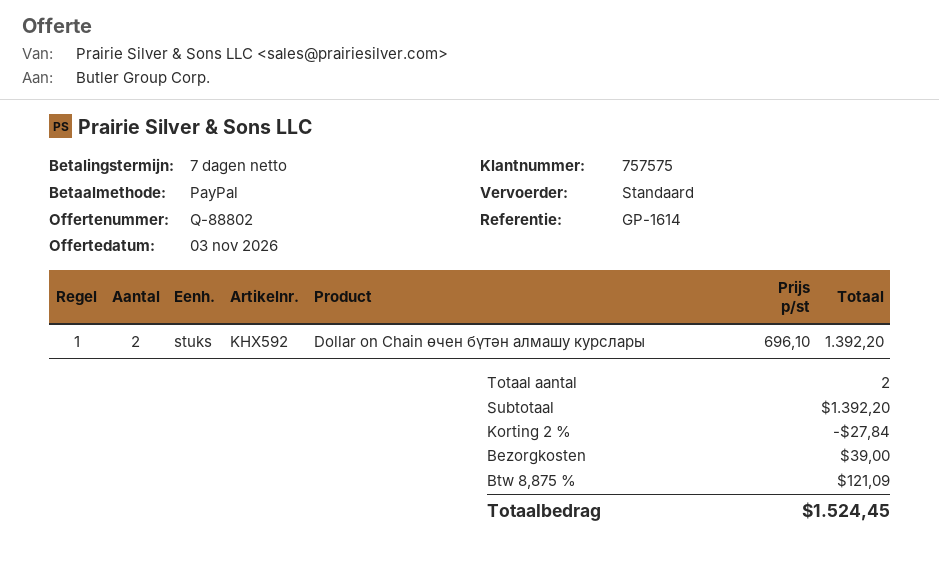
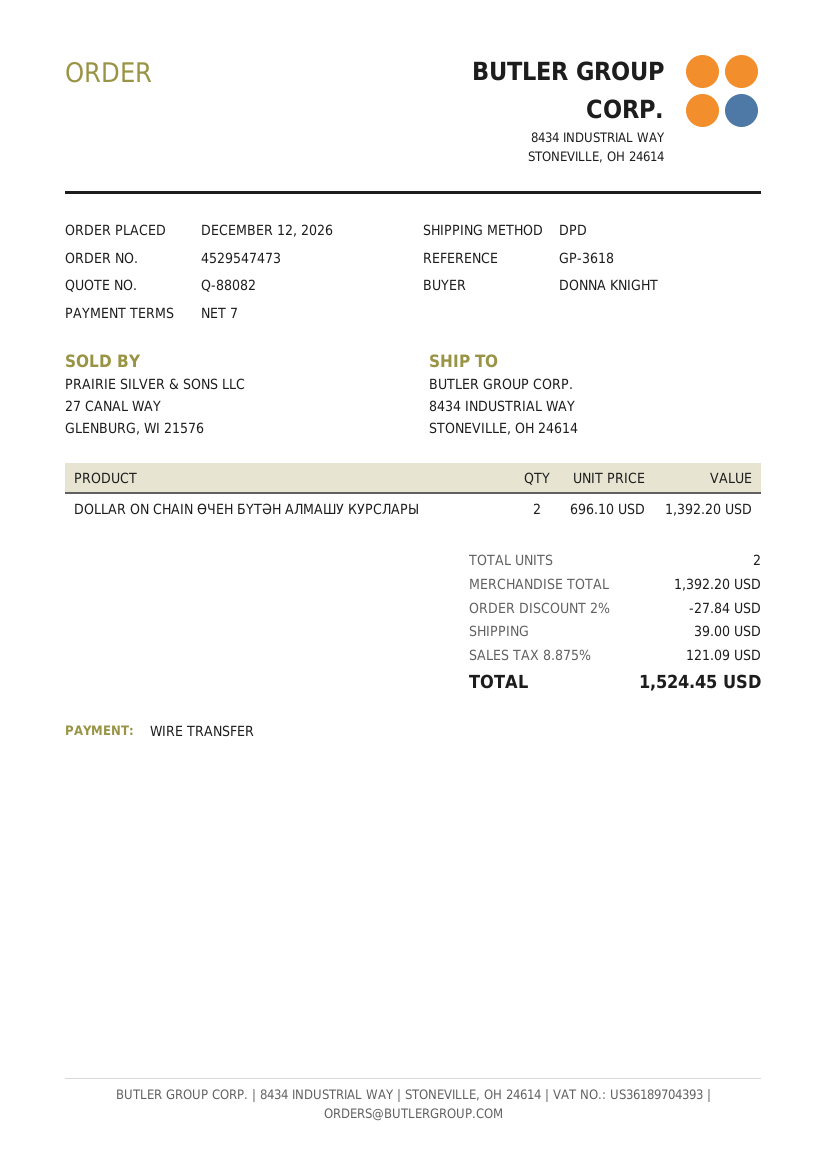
quote number: Q-88802 -> Q-88082
reference: GP-1614 -> GP-3618
payment method: PayPal -> bank transfer
shipping method: standard -> DPD

